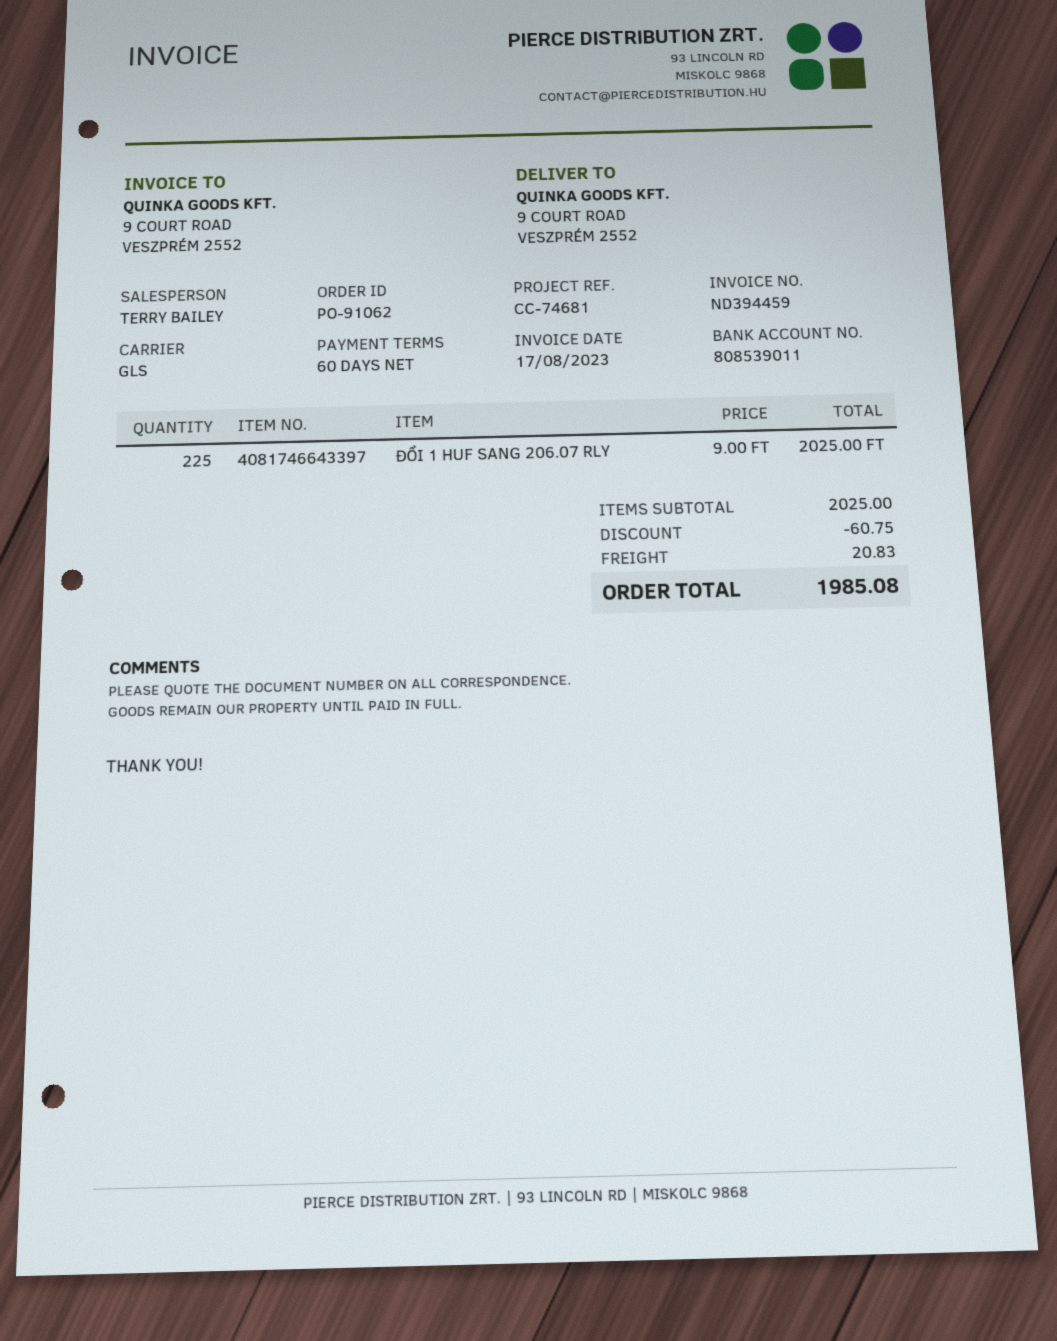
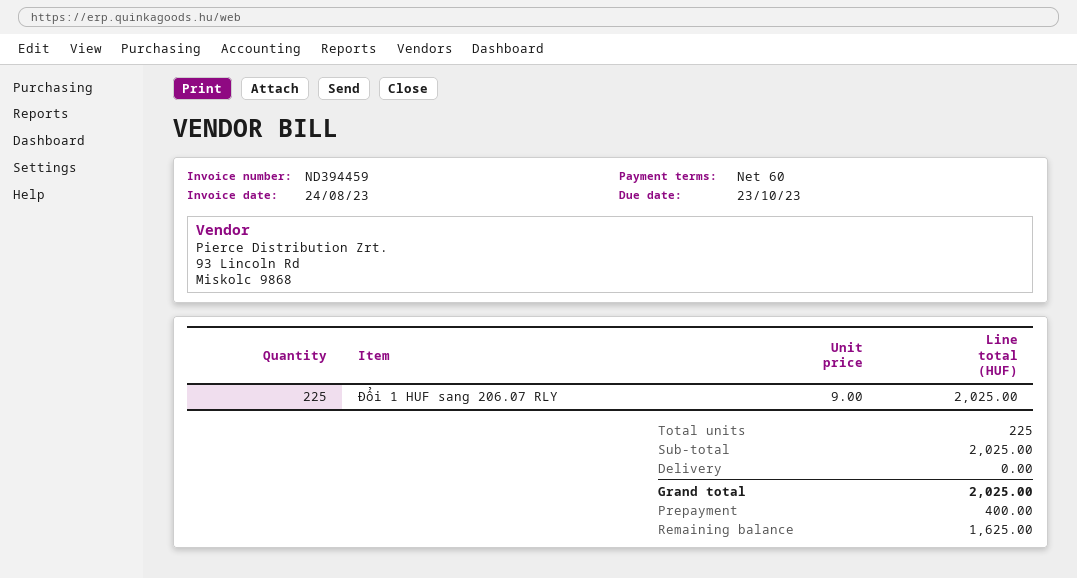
invoice date: 2023-08-17 -> 2023-08-24
discount: 60.75 -> none
shipping: 20.83 -> 0.00
total: 1985.08 -> 2025.00

